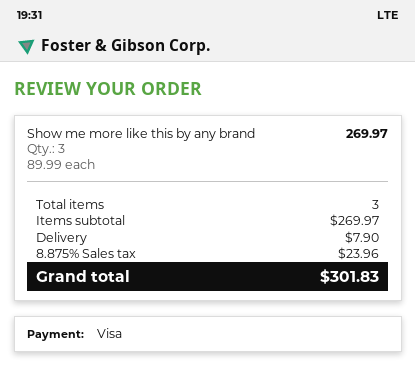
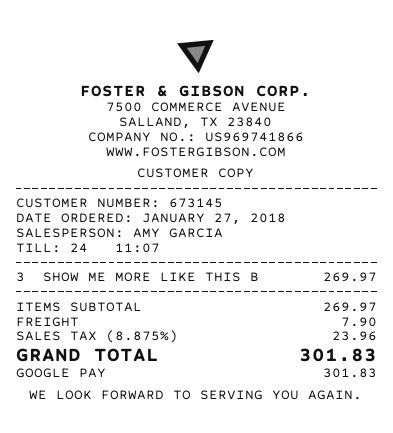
payment method: Visa -> Google Pay

